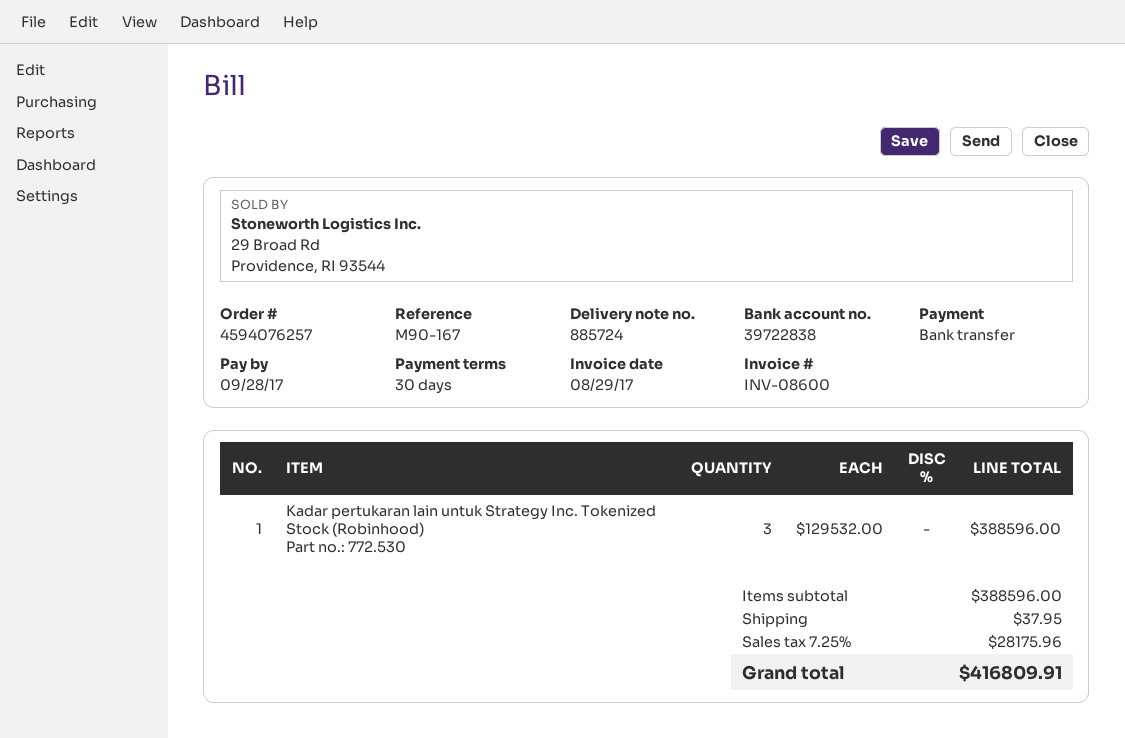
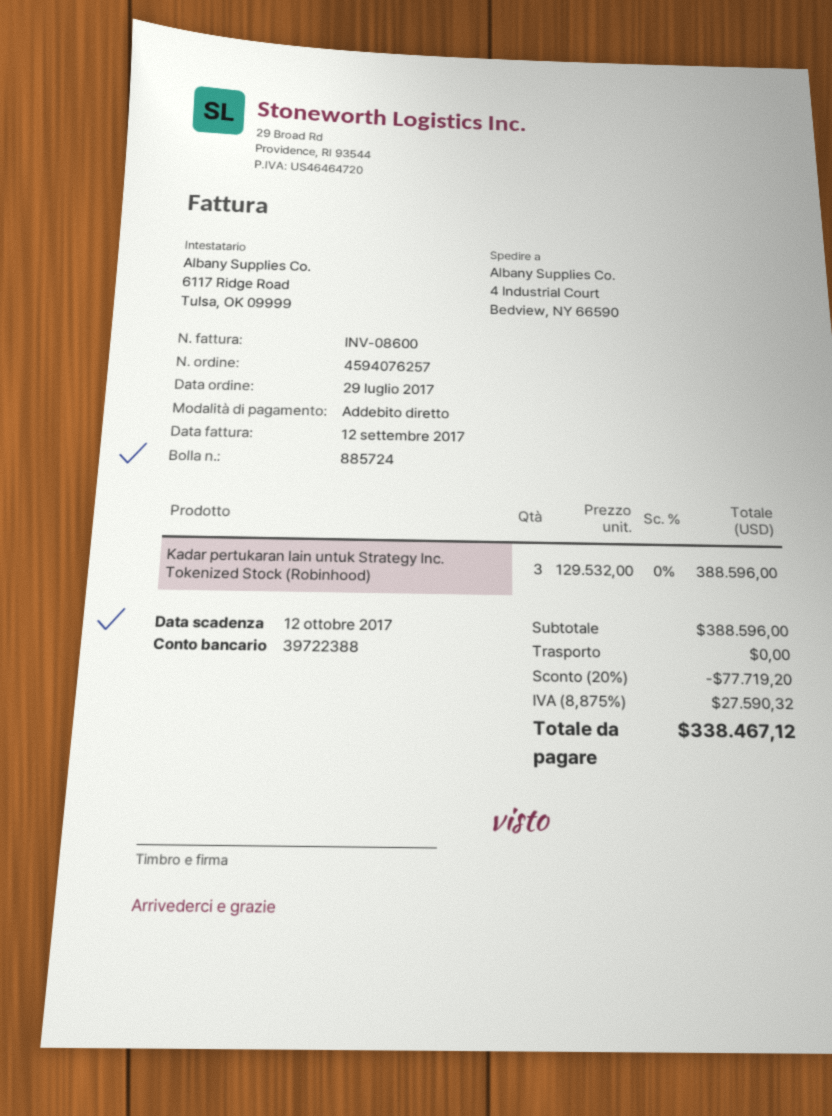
invoice date: 2017-08-29 -> 2017-09-12
due date: 2017-09-28 -> 2017-10-12
payment method: bank transfer -> direct debit
bank account: 39722838 -> 39722388
discount: none -> 20% = 77719.20
shipping: 37.95 -> 0.00
tax: 7.25% = 28175.96 -> 8.875% = 27590.32
total: 416809.91 -> 338467.12

